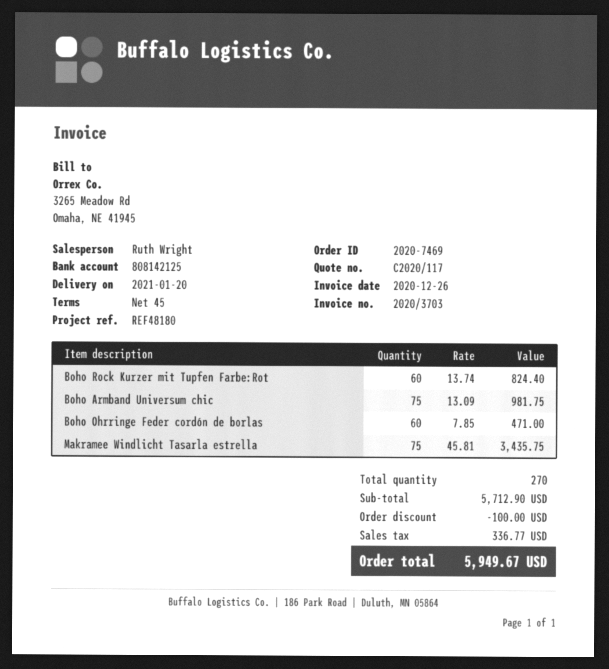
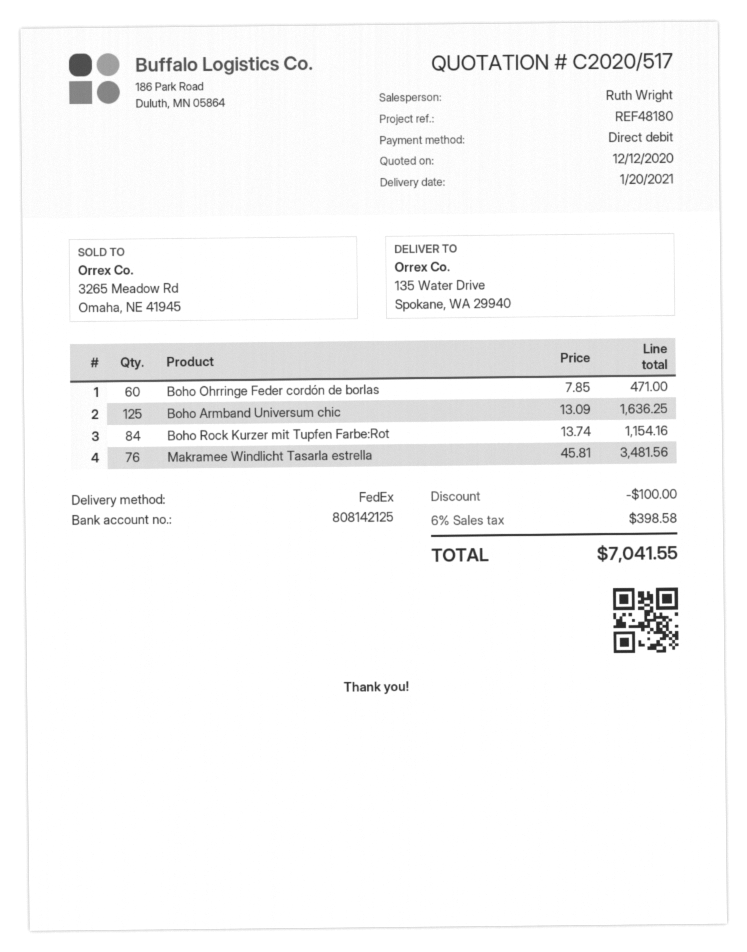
quote number: C2020/117 -> C2020/517
Boho Rock Kurzer mit Tupfen Farbe:Rot: 60 x 13.74 = 824.40 -> 84 x 13.74 = 1154.16
Boho Armband Universum chic: 75 x 13.09 = 981.75 -> 125 x 13.09 = 1636.25
Makramee Windlicht Tasarla estrella: 75 x 45.81 = 3435.75 -> 76 x 45.81 = 3481.56
tax: 336.77 -> 398.58
total: 5949.67 -> 7041.55

